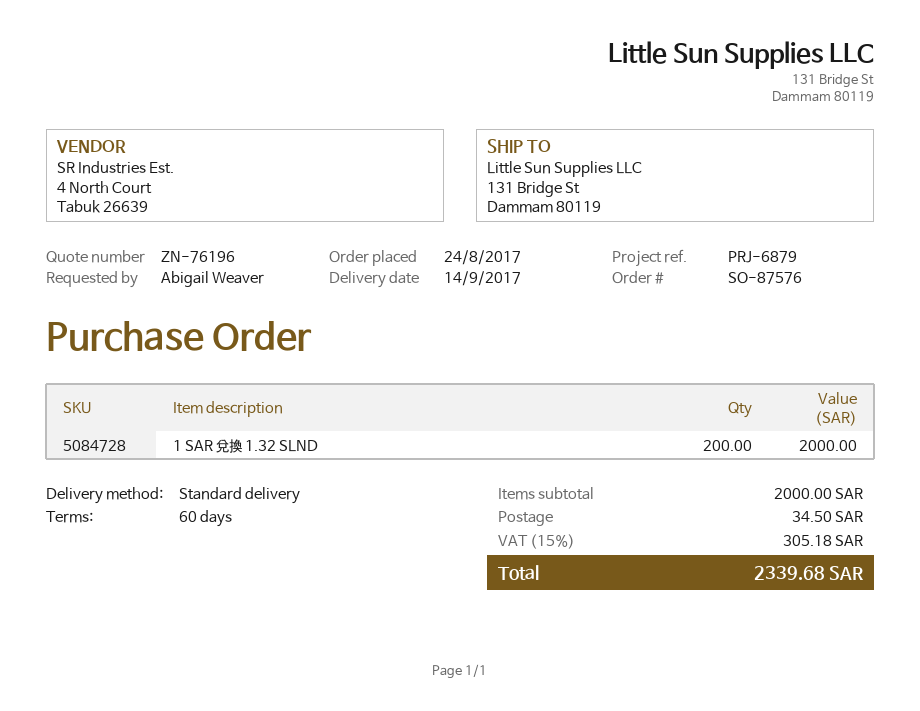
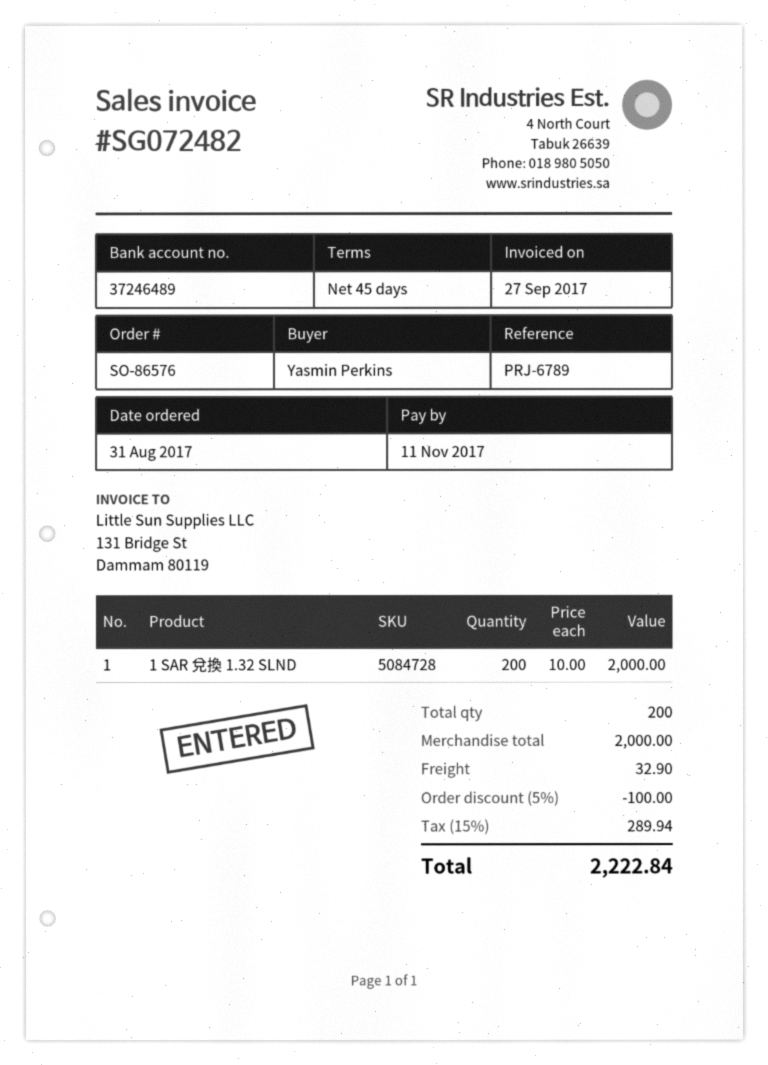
order number: SO-87576 -> SO-86576
order date: 2017-08-24 -> 2017-08-31
payment terms: 60 days -> 45 days
reference: PRJ-6879 -> PRJ-6789
ordered by: Abigail Weaver -> Yasmin Perkins
discount: none -> 5% = 100.00
shipping: 34.50 -> 32.90
tax: 15% = 305.18 -> 15% = 289.94
total: 2339.68 -> 2222.84

